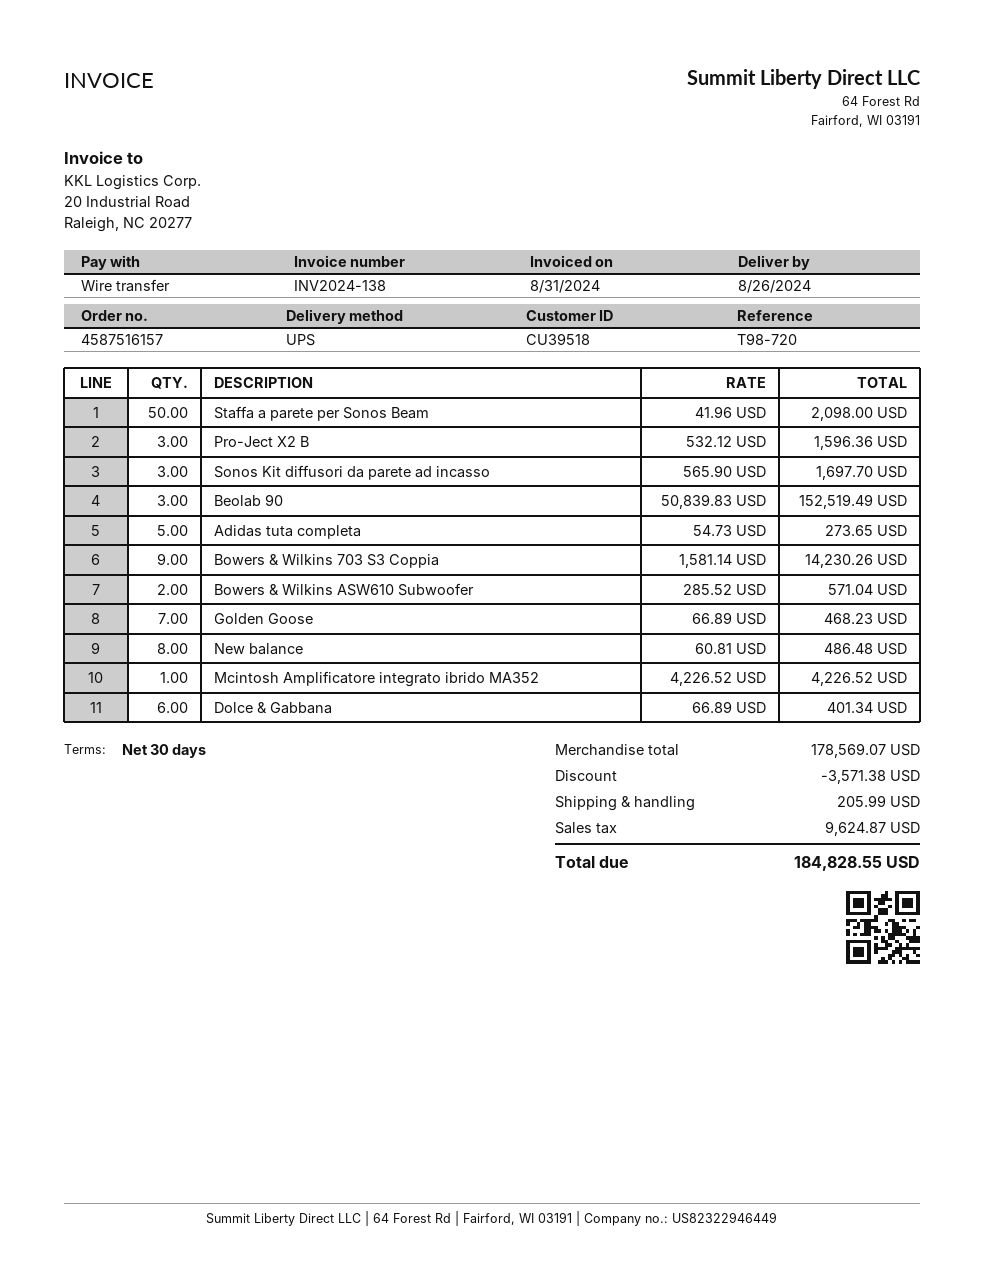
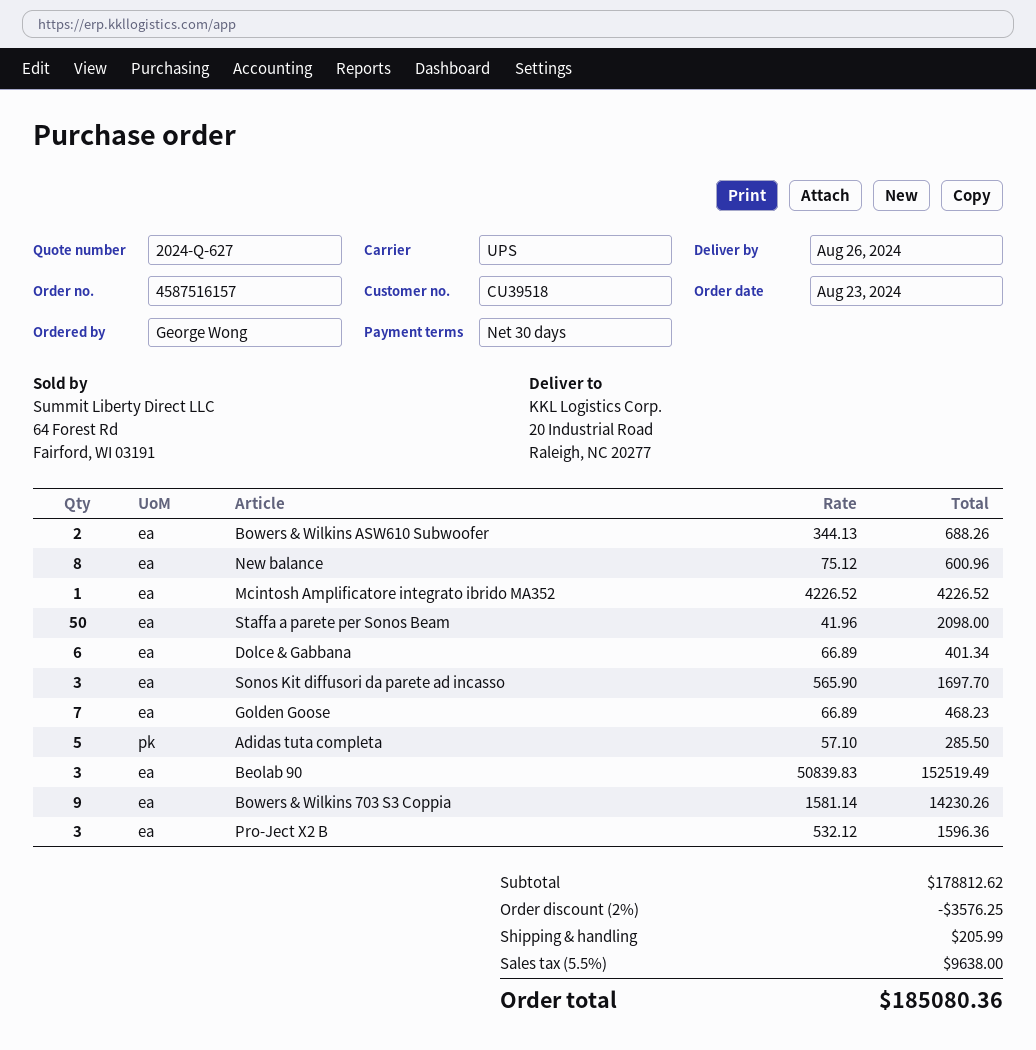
Adidas tuta completa: 5 x 54.73 = 273.65 -> 5 x 57.10 = 285.50
Bowers & Wilkins ASW610 Subwoofer: 2 x 285.52 = 571.04 -> 2 x 344.13 = 688.26
New balance: 8 x 60.81 = 486.48 -> 8 x 75.12 = 600.96
subtotal: 178569.07 -> 178812.62
discount: 3571.38 -> 3576.25
tax: 9624.87 -> 9638.00
total: 184828.55 -> 185080.36

